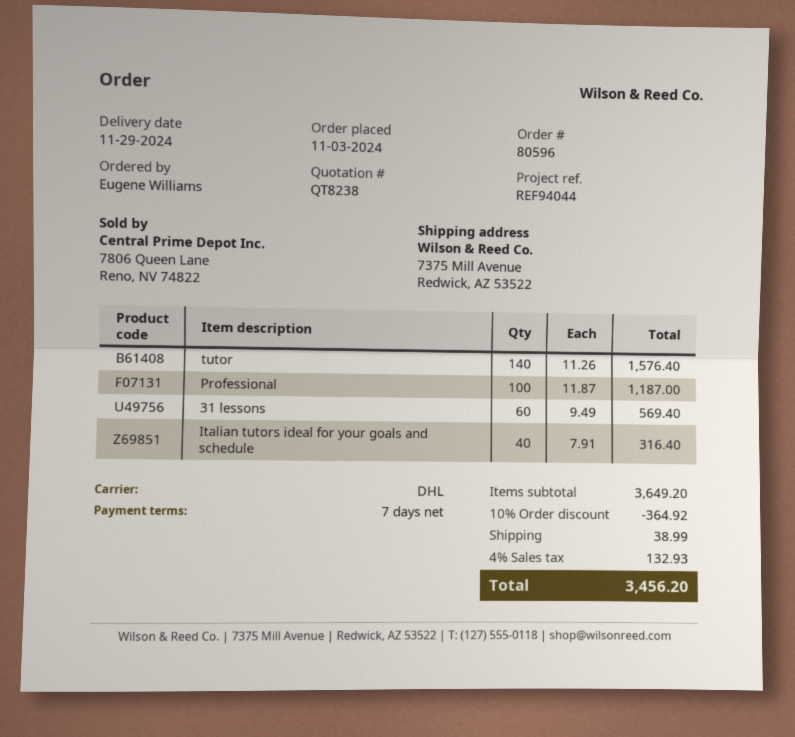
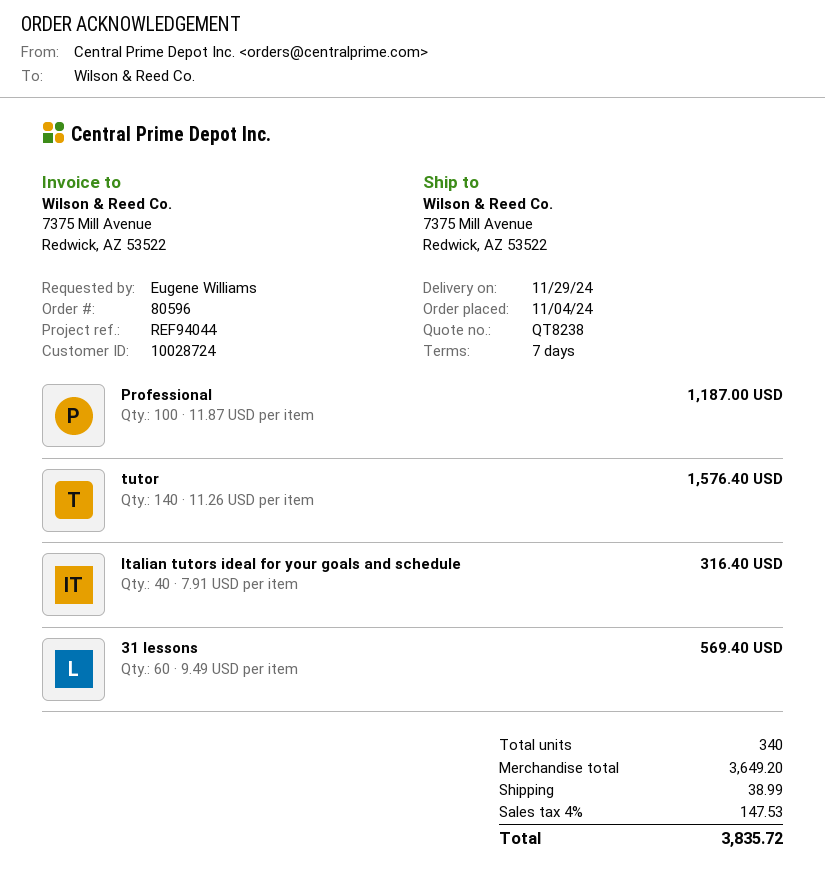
order date: 2024-11-03 -> 2024-11-04
discount: 10% = 364.92 -> none
tax: 4% = 132.93 -> 4% = 147.53
total: 3456.20 -> 3835.72

